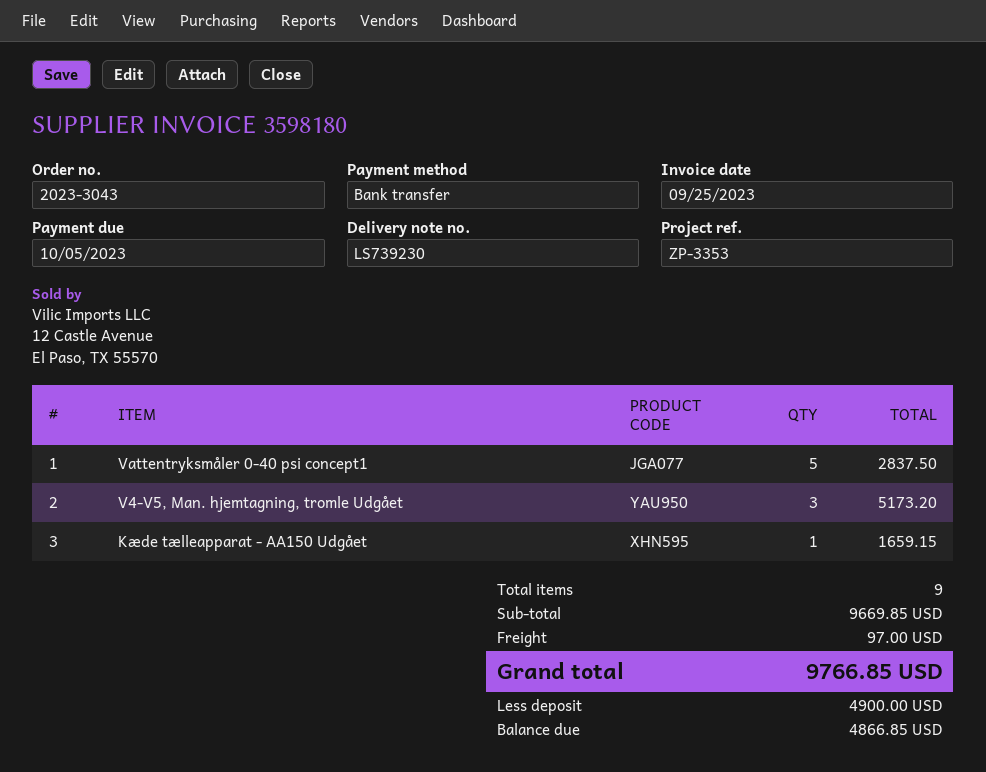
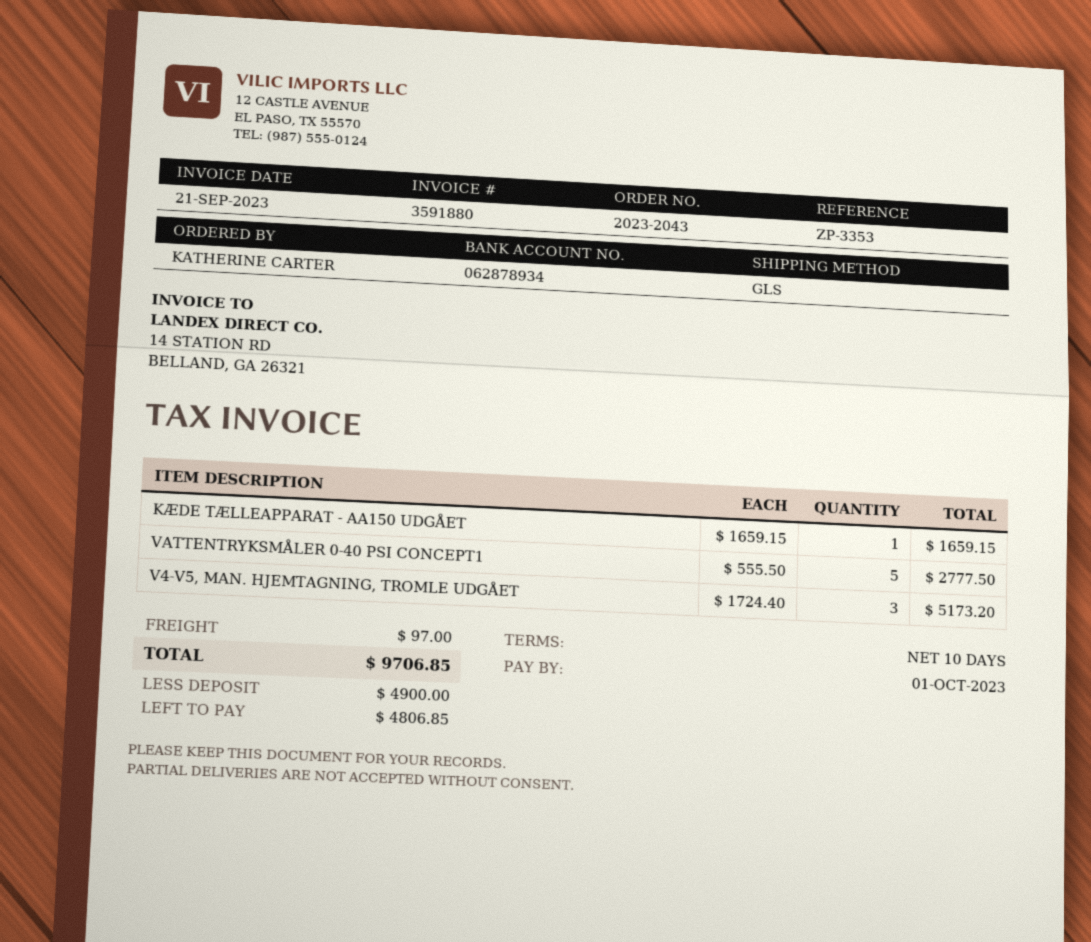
order number: 2023-3043 -> 2023-2043
invoice number: 3598180 -> 3591880
invoice date: 2023-09-25 -> 2023-09-21
due date: 2023-10-05 -> 2023-10-01
Vattentryksmåler 0-40 psi concept1: 5 for 2837.50 -> 5 for 2777.50
total: 9766.85 -> 9706.85
balance: 4866.85 -> 4806.85

